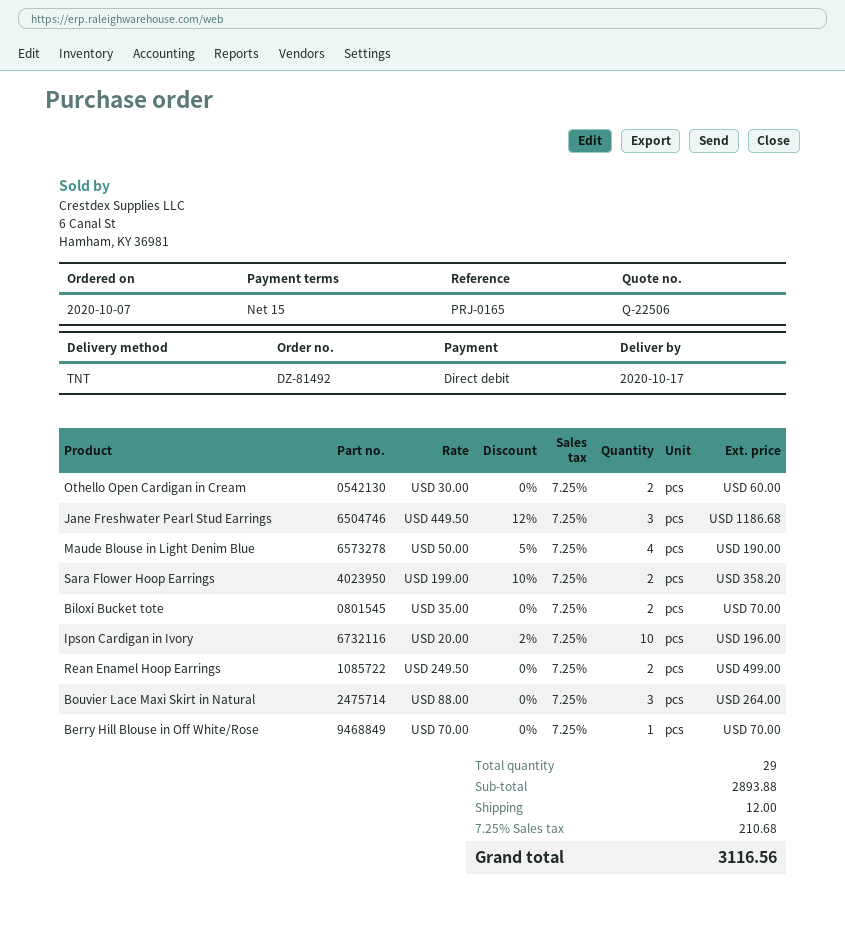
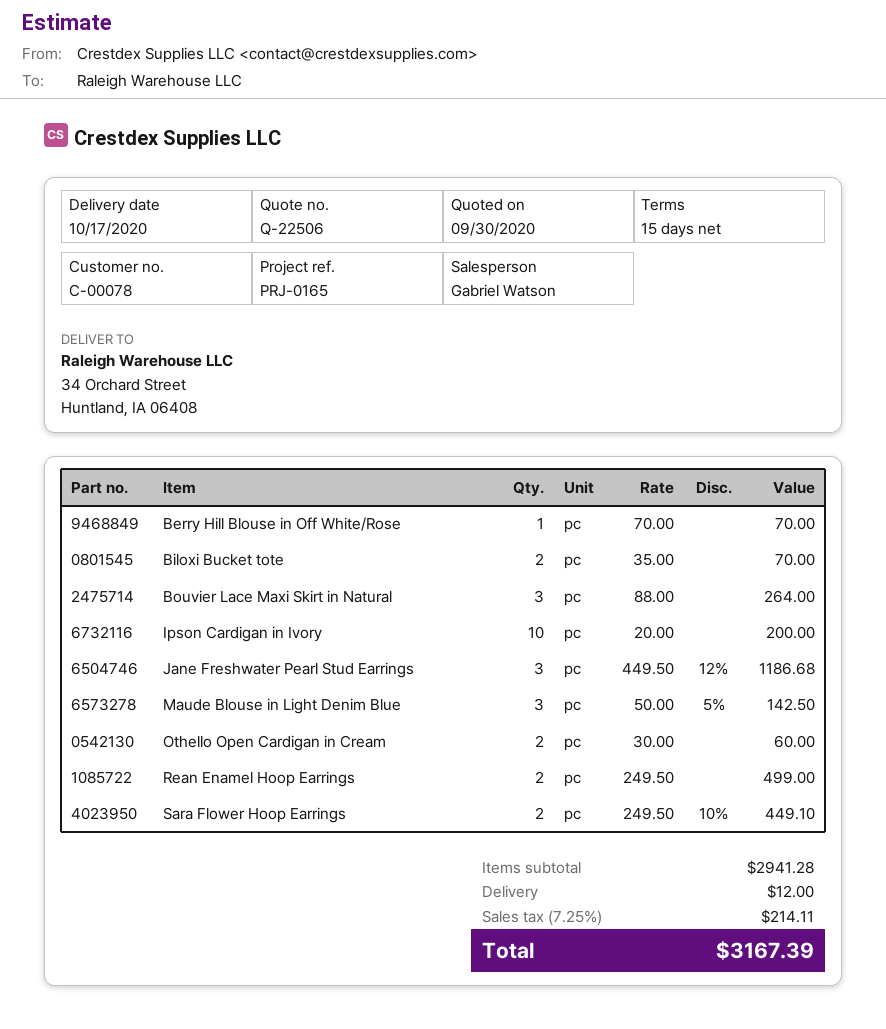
Maude Blouse in Light Denim Blue: 4 x 50.00 - 5% = 190.00 -> 3 x 50.00 - 5% = 142.50
Sara Flower Hoop Earrings: 2 x 199.00 - 10% = 358.20 -> 2 x 249.50 - 10% = 449.10
Ipson Cardigan in Ivory: 10 x 20.00 - 2% = 196.00 -> 10 x 20.00 = 200.00
subtotal: 2893.88 -> 2941.28
tax: 7.25% = 210.68 -> 7.25% = 214.11
total: 3116.56 -> 3167.39

